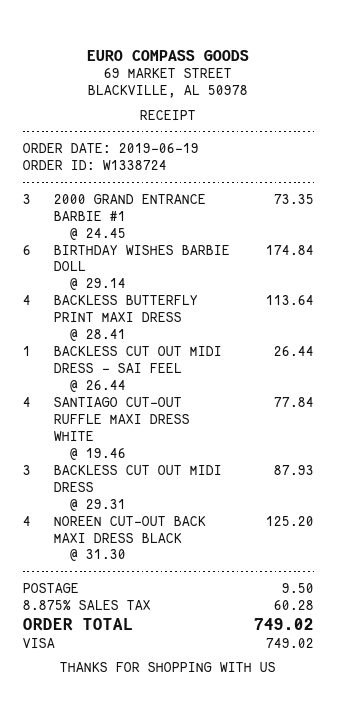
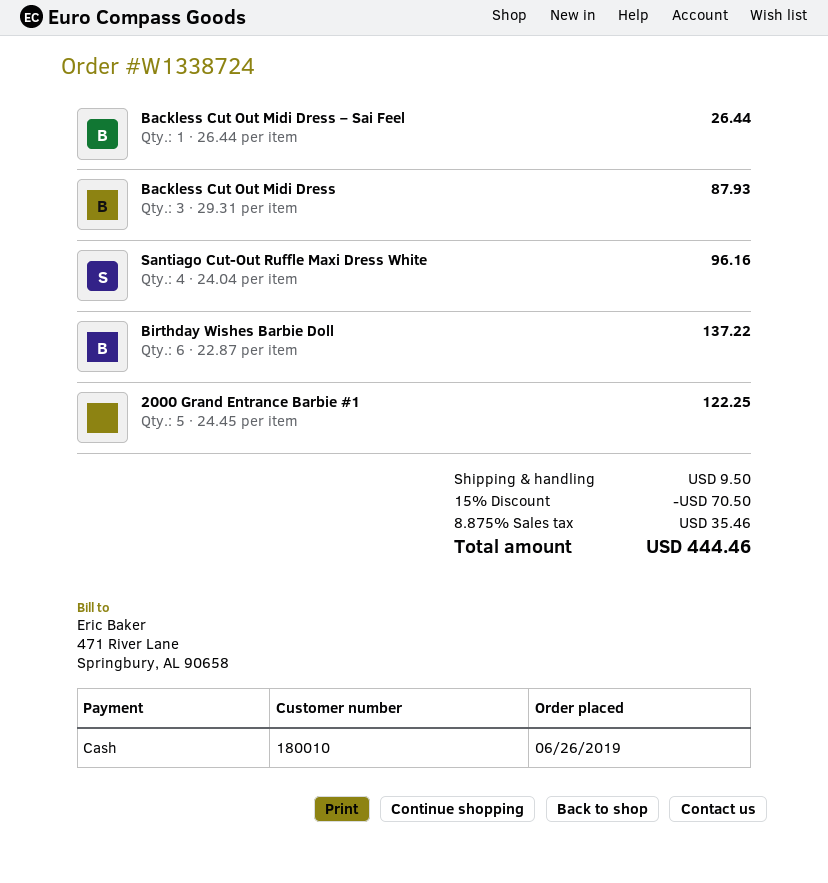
order date: 2019-06-19 -> 2019-06-26
payment method: Visa -> cash
2000 GRAND ENTRANCE BARBIE #1: 3 x 24.45 = 73.35 -> 5 x 24.45 = 122.25
BIRTHDAY WISHES BARBIE DOLL: 6 x 29.14 = 174.84 -> 6 x 22.87 = 137.22
BACKLESS BUTTERFLY PRINT MAXI DRESS: 4 x 28.41 = 113.64 -> none
SANTIAGO CUT-OUT RUFFLE MAXI DRESS WHITE: 4 x 19.46 = 77.84 -> 4 x 24.04 = 96.16
NOREEN CUT-OUT BACK MAXI DRESS BLACK: 4 x 31.30 = 125.20 -> none
discount: none -> 15% = 70.50
tax: 8.875% = 60.28 -> 8.875% = 35.46
total: 749.02 -> 444.46

